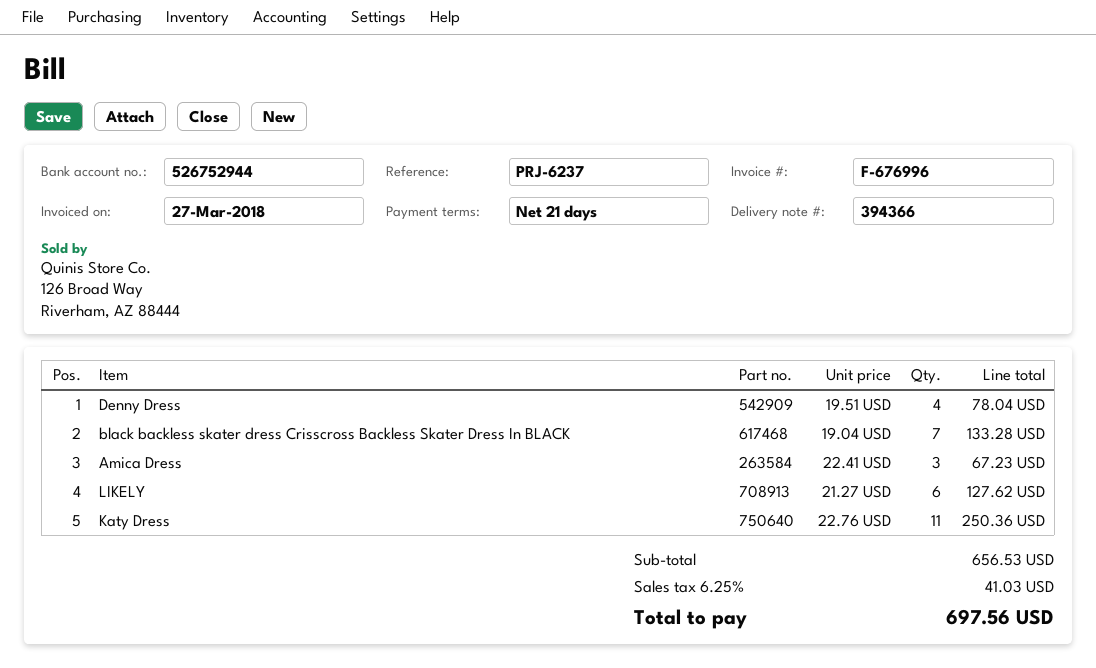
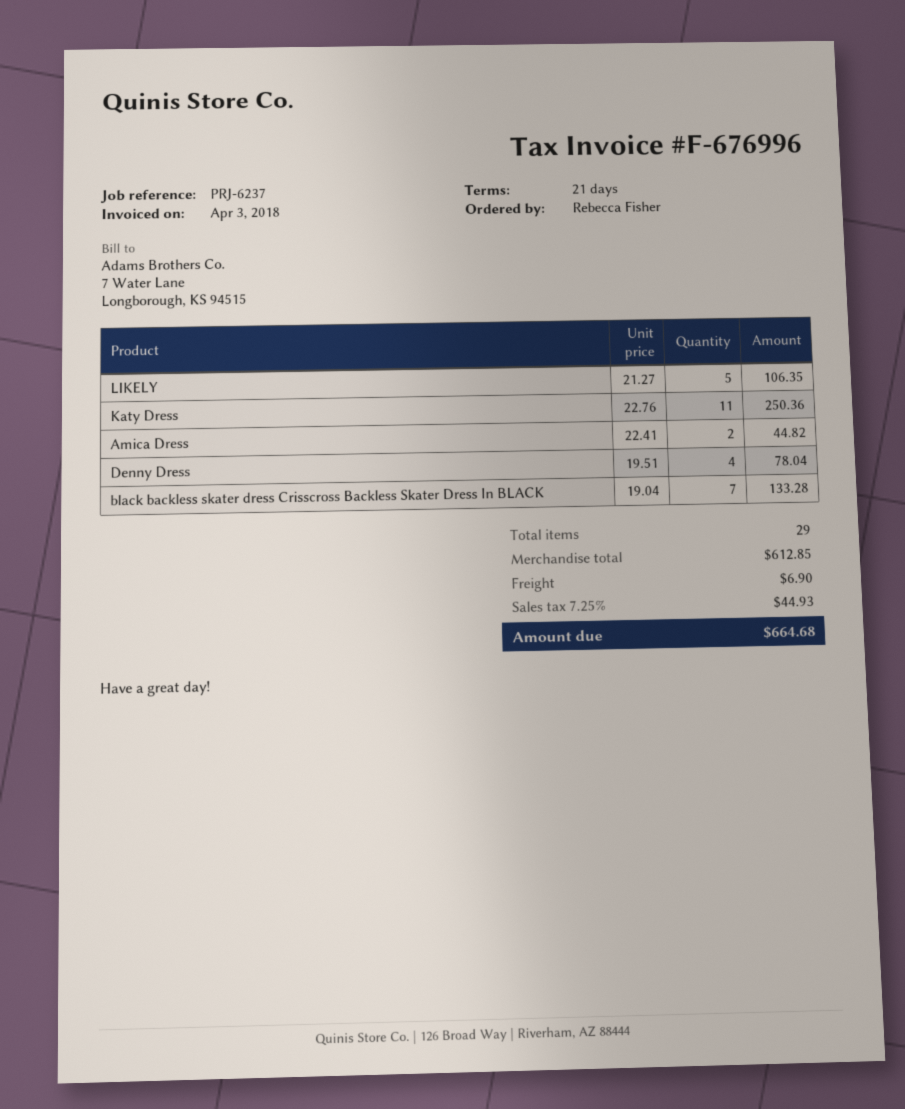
invoice date: 2018-03-27 -> 2018-04-03
Amica Dress: 3 x 22.41 = 67.23 -> 2 x 22.41 = 44.82
LIKELY: 6 x 21.27 = 127.62 -> 5 x 21.27 = 106.35
subtotal: 656.53 -> 612.85
shipping: none -> 6.90
tax: 6.25% = 41.03 -> 7.25% = 44.93
total: 697.56 -> 664.68

